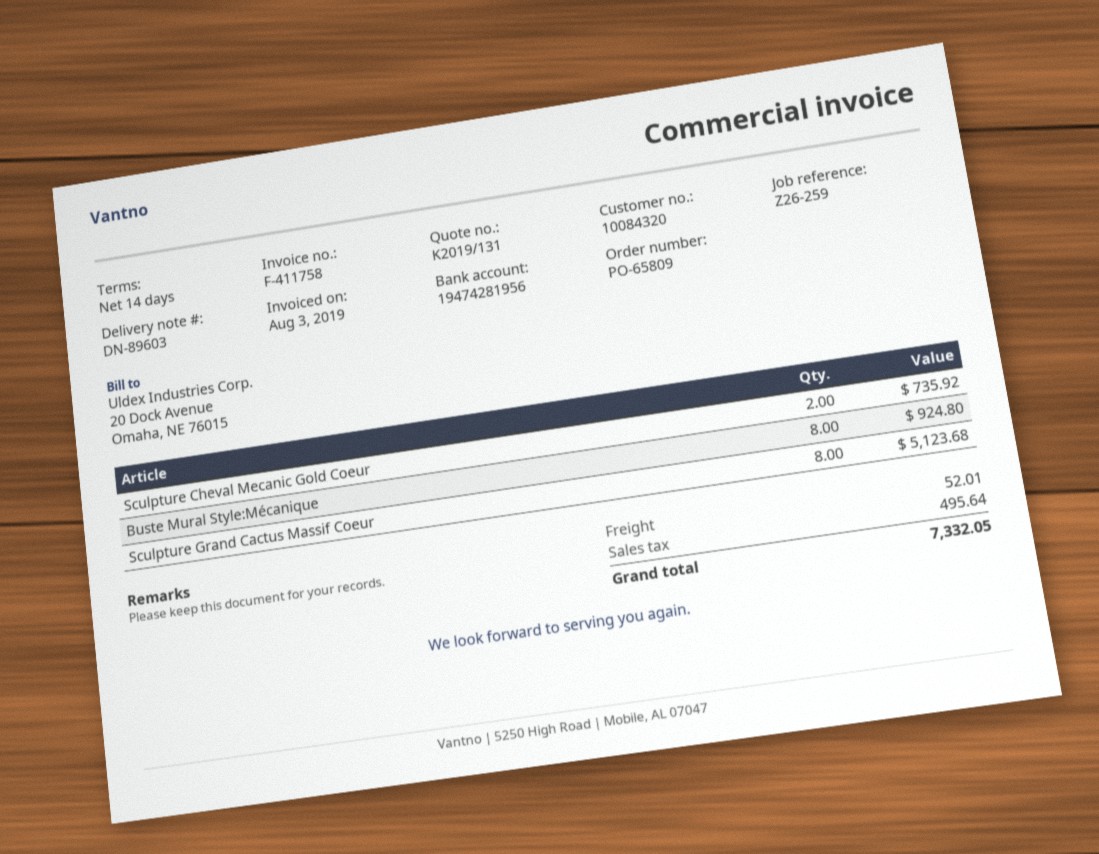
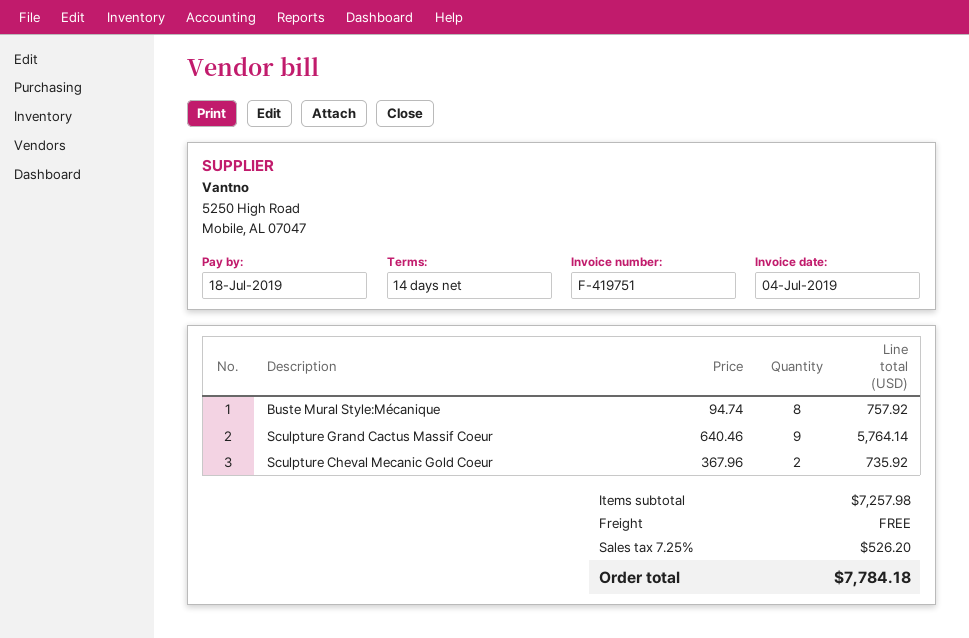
invoice number: F-411758 -> F-419751
invoice date: 2019-08-03 -> 2019-07-04
Buste Mural Style:Mécanique: 8 for 924.80 -> 8 for 757.92
Sculpture Grand Cactus Massif Coeur: 8 for 5123.68 -> 9 for 5764.14
shipping: 52.01 -> 0.00
tax: 495.64 -> 526.20
total: 7332.05 -> 7784.18

